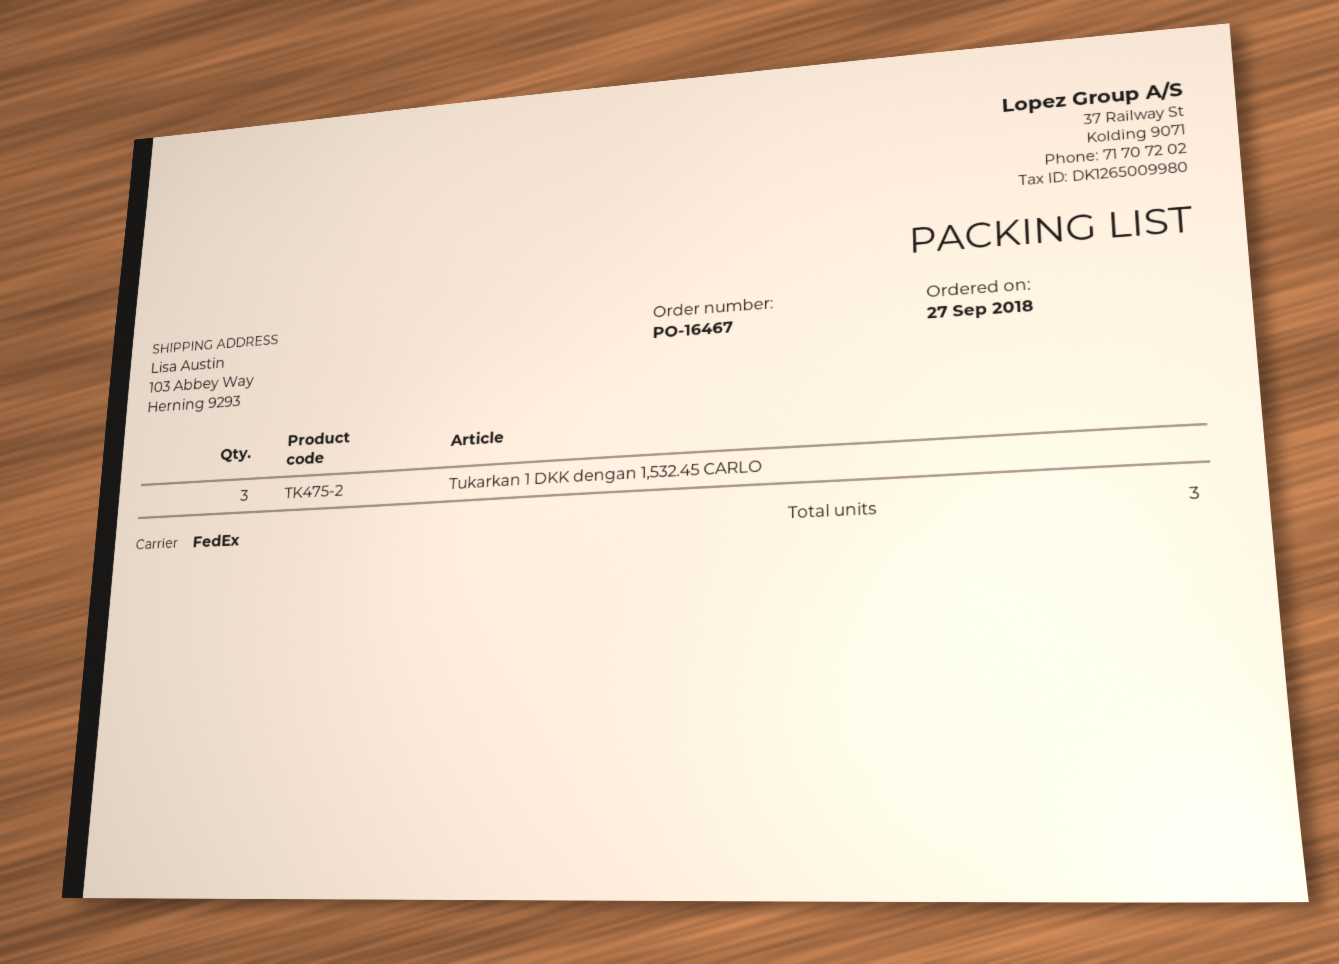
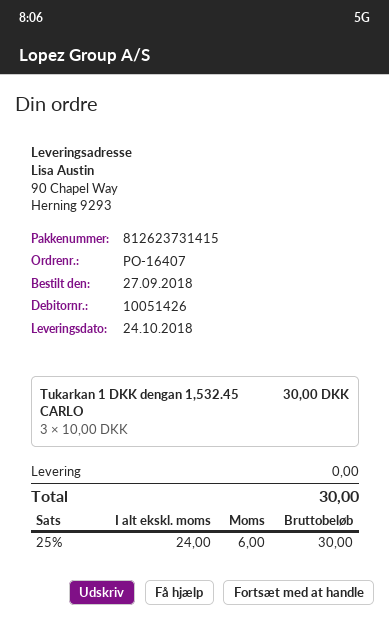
order number: PO-16467 -> PO-16407
ship to: 103 Abbey Way, Herning 9293 -> 90 Chapel Way, Herning 9293

